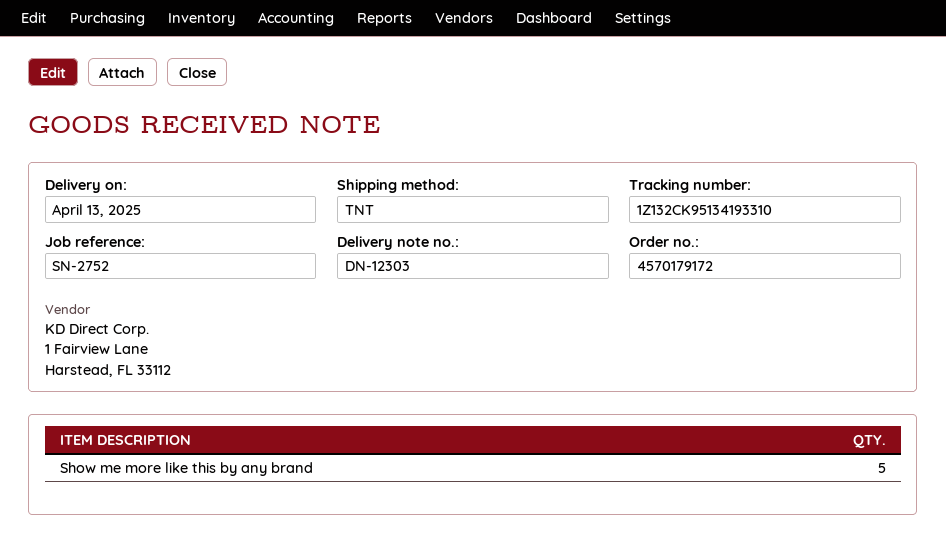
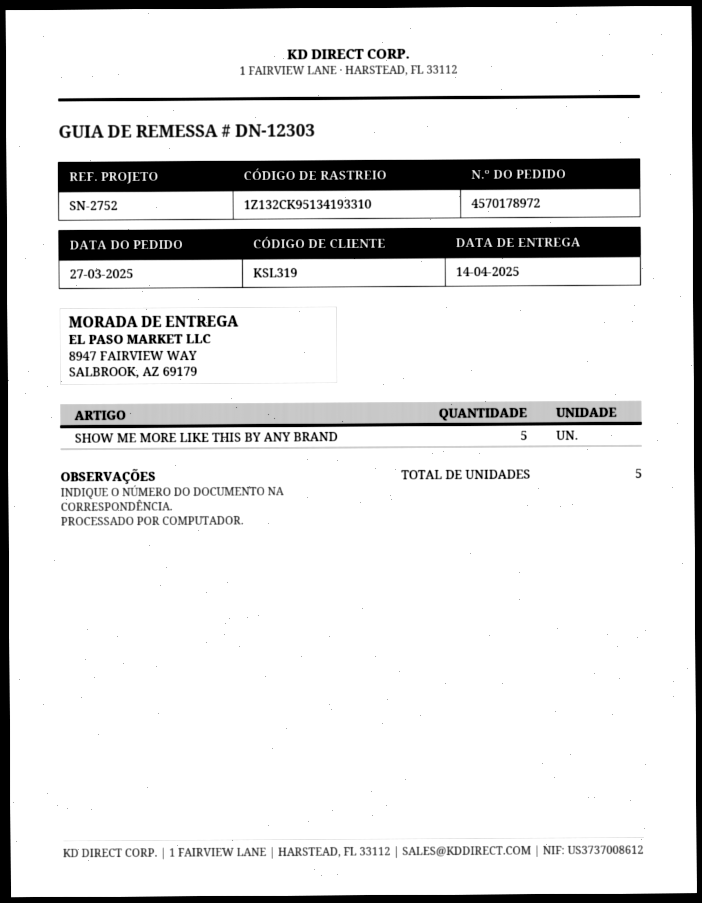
order number: 4570179172 -> 4570178972
delivery date: 2025-04-13 -> 2025-04-14

